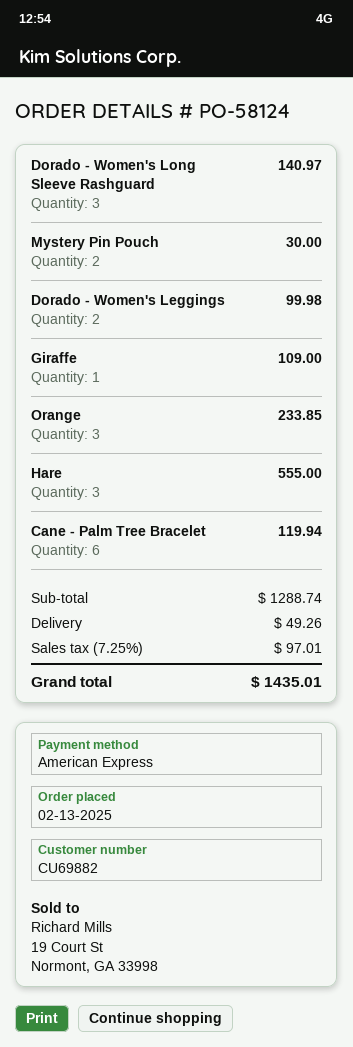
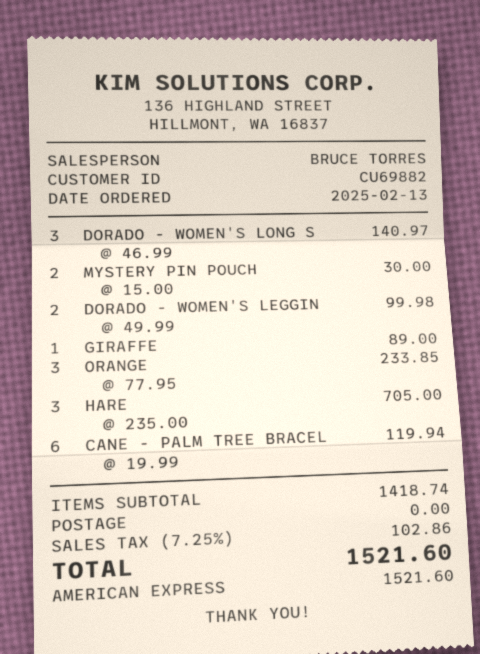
Giraffe: 1 for 109.00 -> 1 for 89.00
Hare: 3 for 555.00 -> 3 for 705.00
subtotal: 1288.74 -> 1418.74
shipping: 49.26 -> 0.00
tax: 7.25% = 97.01 -> 7.25% = 102.86
total: 1435.01 -> 1521.60

